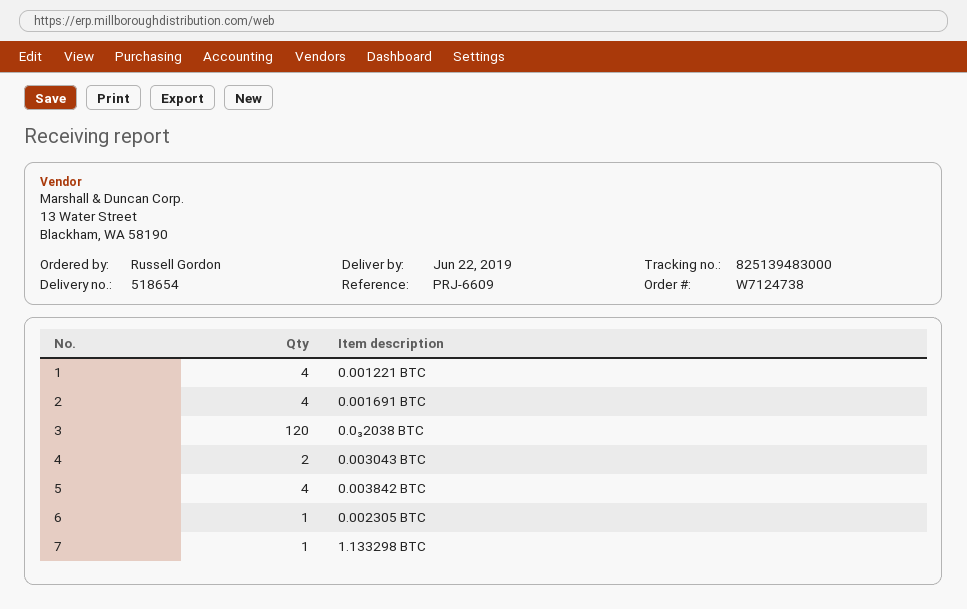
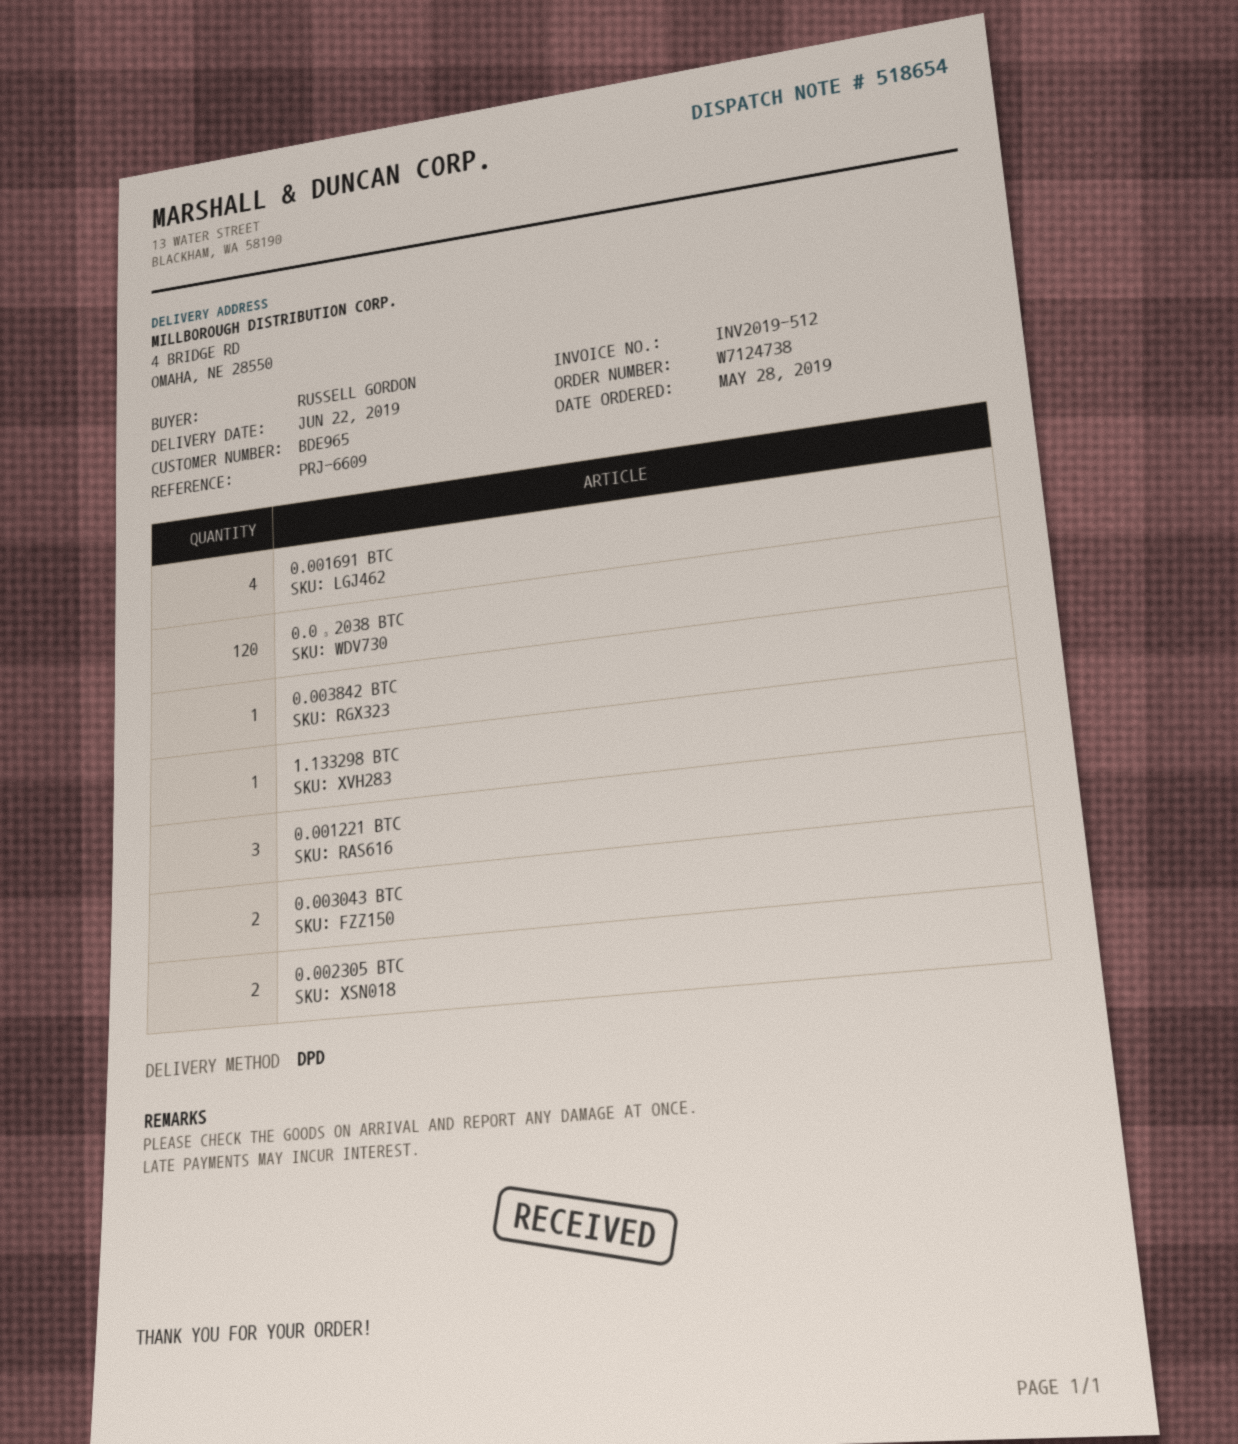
0.001221 BTC: 4 -> 3
0.003842 BTC: 4 -> 1
0.002305 BTC: 1 -> 2

